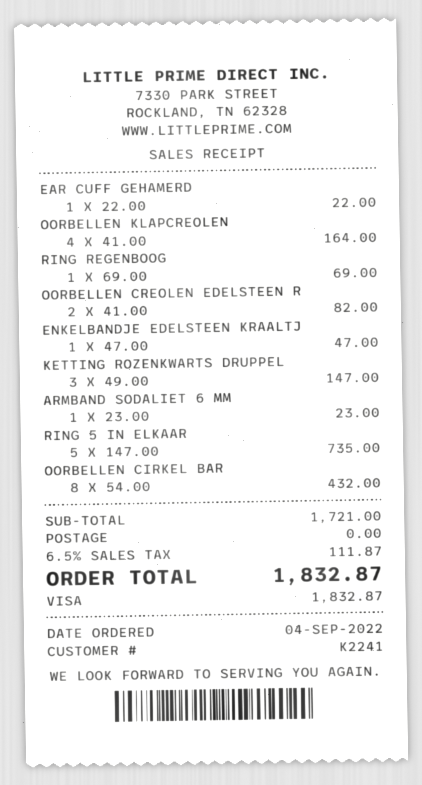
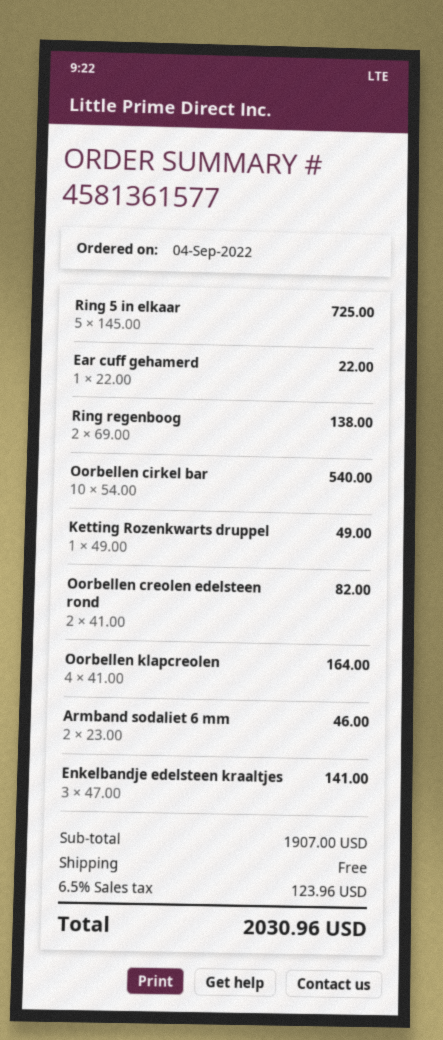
RING REGENBOOG: 1 x 69.00 = 69.00 -> 2 x 69.00 = 138.00
ENKELBANDJE EDELSTEEN KRAALTJ: 1 x 47.00 = 47.00 -> 3 x 47.00 = 141.00
KETTING ROZENKWARTS DRUPPEL: 3 x 49.00 = 147.00 -> 1 x 49.00 = 49.00
ARMBAND SODALIET 6 MM: 1 x 23.00 = 23.00 -> 2 x 23.00 = 46.00
RING 5 IN ELKAAR: 5 x 147.00 = 735.00 -> 5 x 145.00 = 725.00
OORBELLEN CIRKEL BAR: 8 x 54.00 = 432.00 -> 10 x 54.00 = 540.00
subtotal: 1721.00 -> 1907.00
tax: 6.5% = 111.87 -> 6.5% = 123.96
total: 1832.87 -> 2030.96

